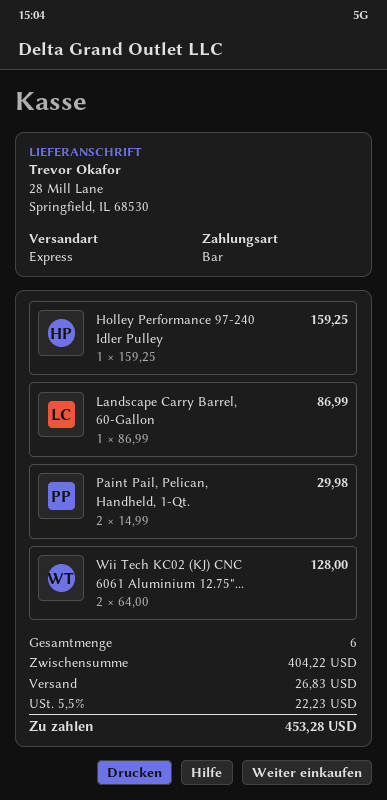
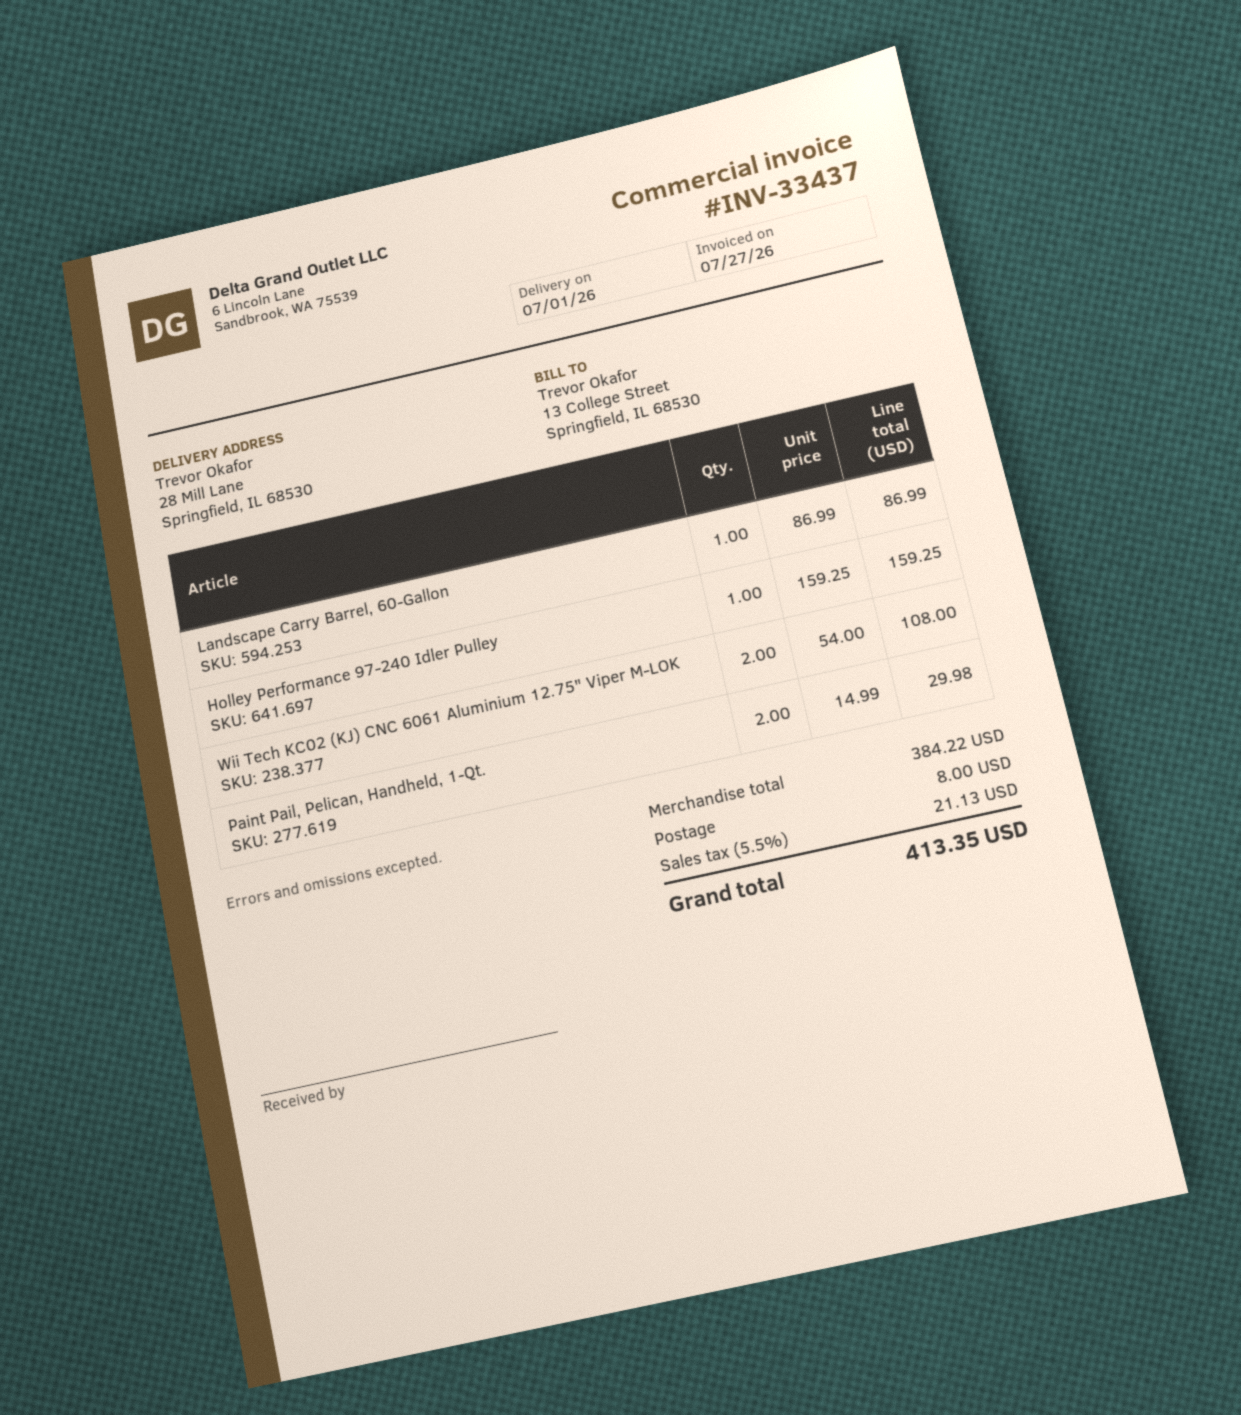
Wii Tech KC02 (KJ) CNC 6061 Aluminium 12.75"...: 2 x 64.00 = 128.00 -> 2 x 54.00 = 108.00
subtotal: 404.22 -> 384.22
shipping: 26.83 -> 8.00
tax: 5.5% = 22.23 -> 5.5% = 21.13
total: 453.28 -> 413.35

